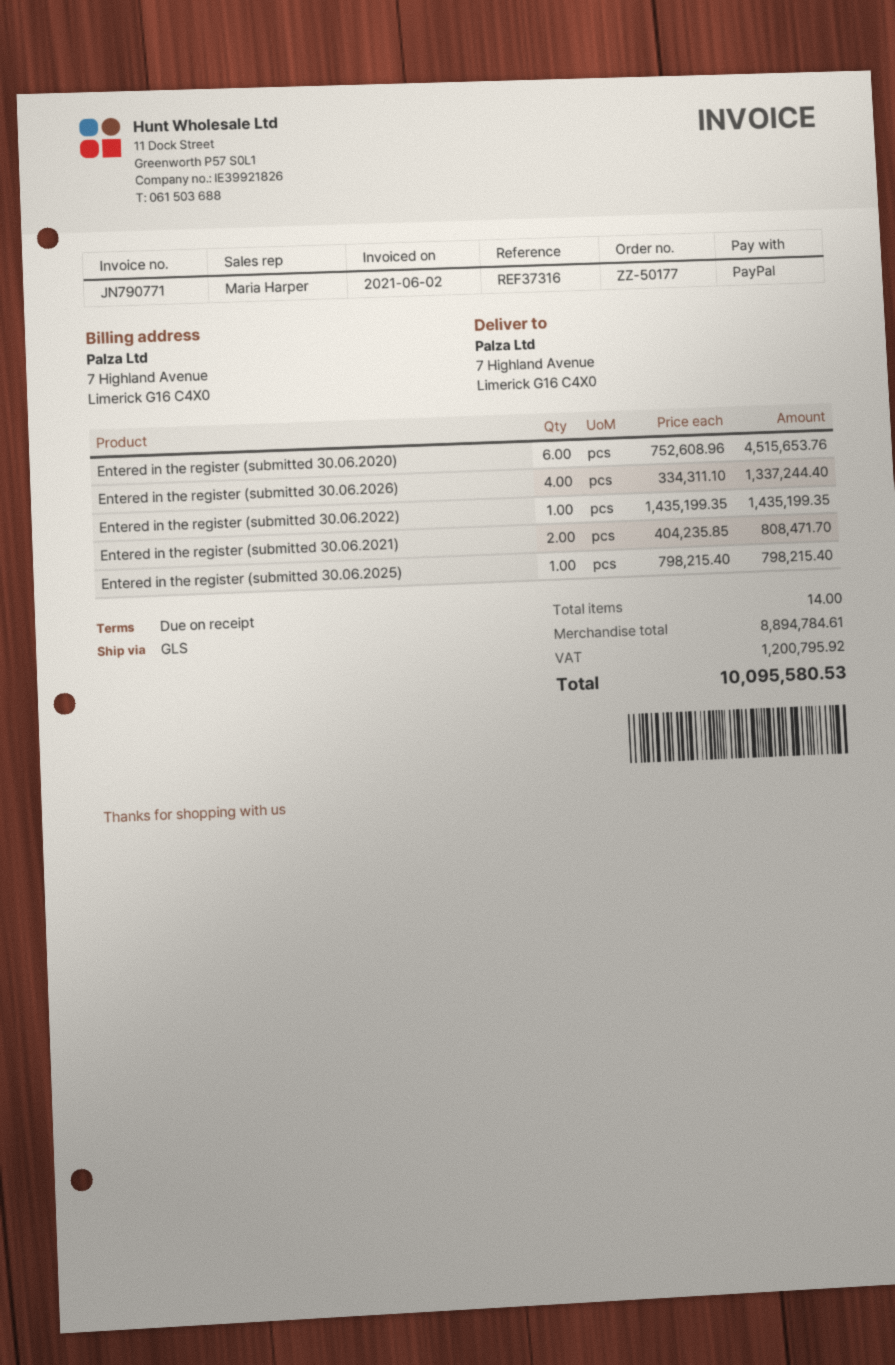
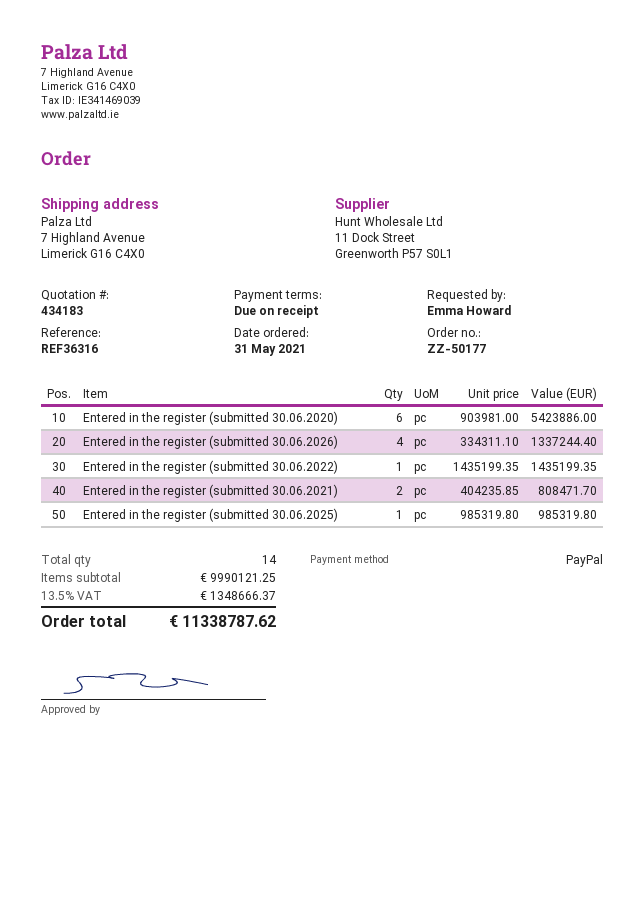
reference: REF37316 -> REF36316
Entered in the register (submitted 30.06.2020): 6 x 752608.96 = 4515653.76 -> 6 x 903981.00 = 5423886.00
Entered in the register (submitted 30.06.2025): 1 x 798215.40 = 798215.40 -> 1 x 985319.80 = 985319.80
subtotal: 8894784.61 -> 9990121.25
tax: 1200795.92 -> 1348666.37
total: 10095580.53 -> 11338787.62

